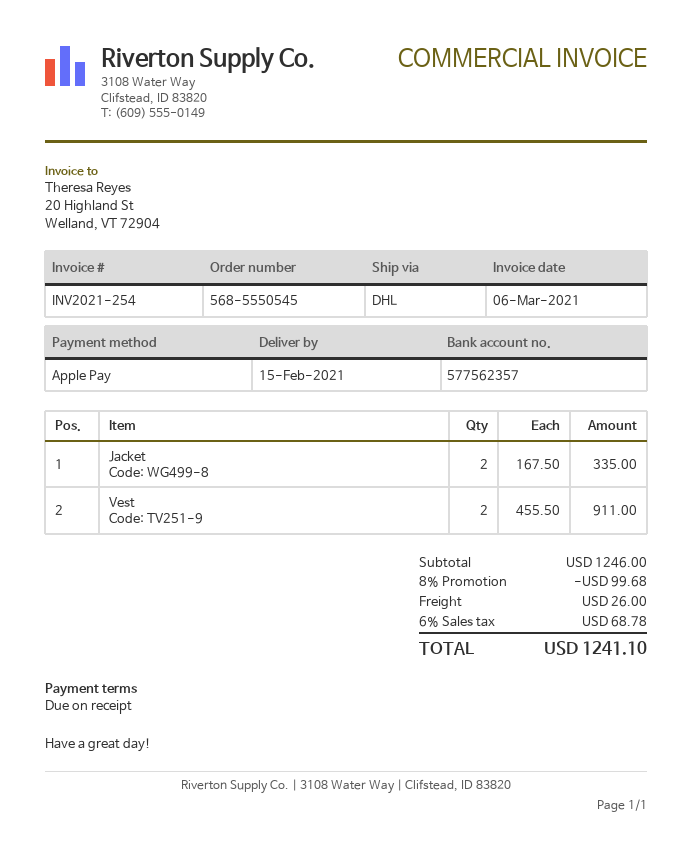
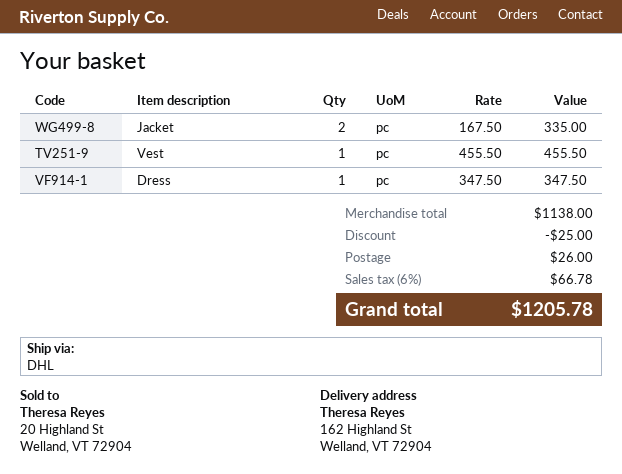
Vest: 2 x 455.50 = 911.00 -> 1 x 455.50 = 455.50
Dress: none -> 1 x 347.50 = 347.50
subtotal: 1246.00 -> 1138.00
discount: 99.68 -> 25.00
tax: 6% = 68.78 -> 6% = 66.78
total: 1241.10 -> 1205.78

